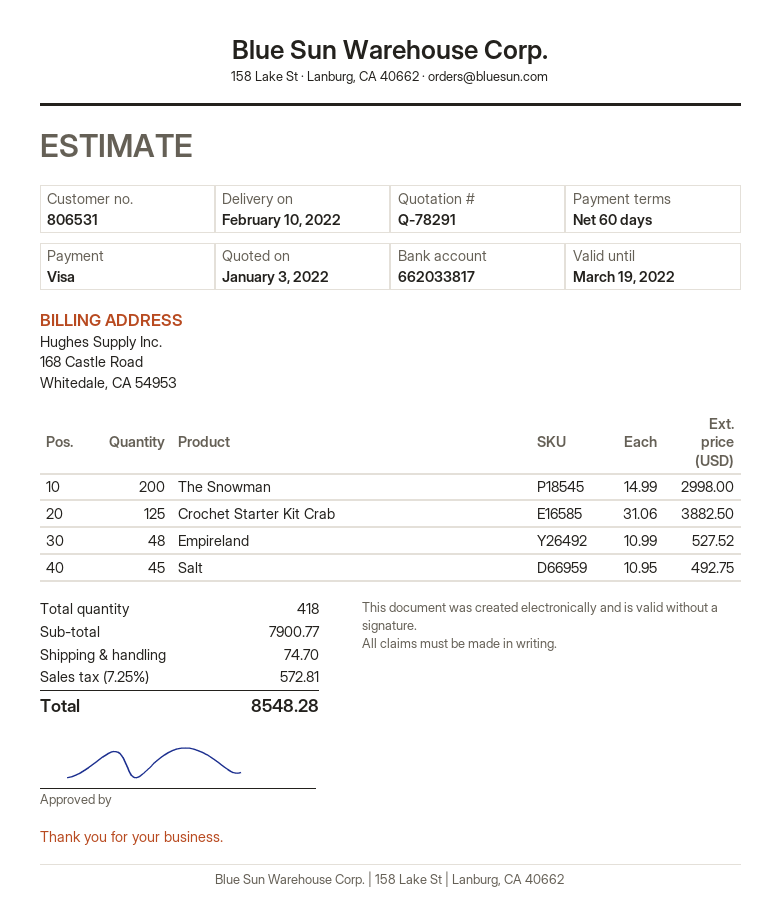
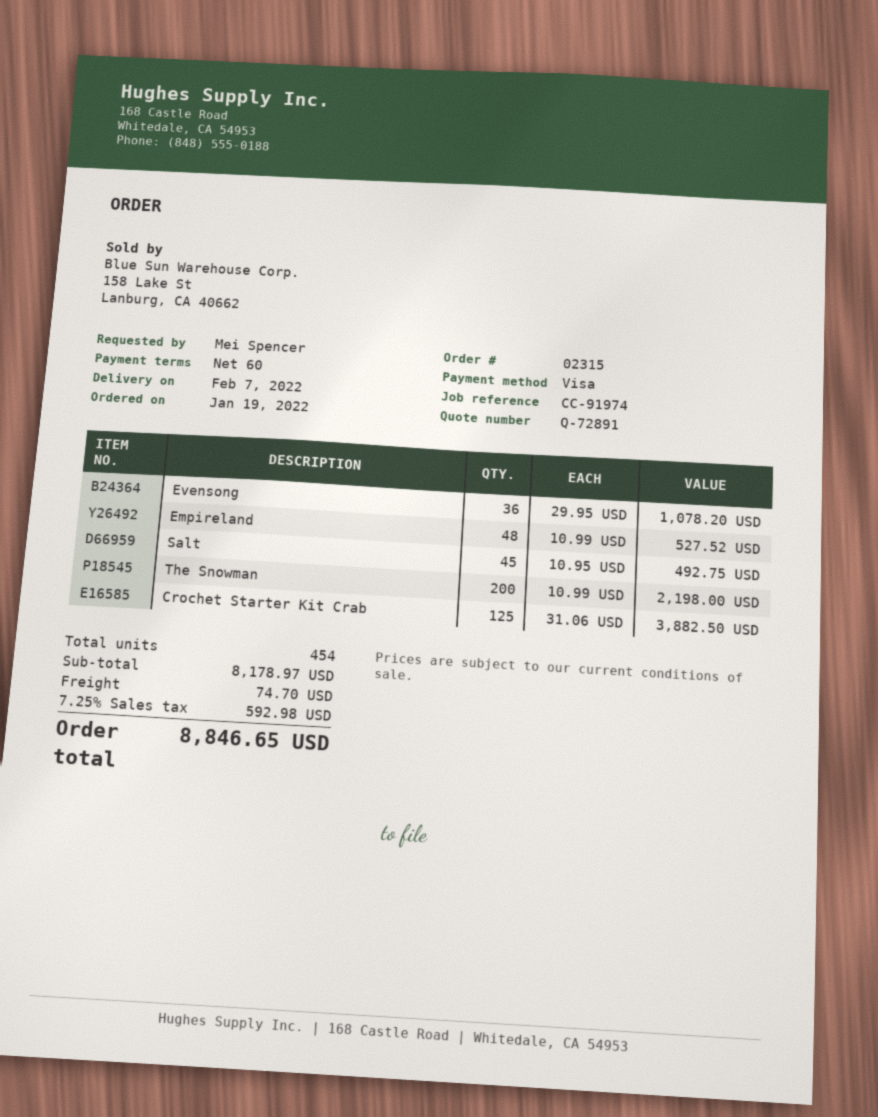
quote number: Q-78291 -> Q-72891
delivery date: 2022-02-10 -> 2022-02-07
The Snowman: 200 x 14.99 = 2998.00 -> 200 x 10.99 = 2198.00
Evensong: none -> 36 x 29.95 = 1078.20
total quantity: 418 -> 454
subtotal: 7900.77 -> 8178.97
tax: 7.25% = 572.81 -> 7.25% = 592.98
total: 8548.28 -> 8846.65

